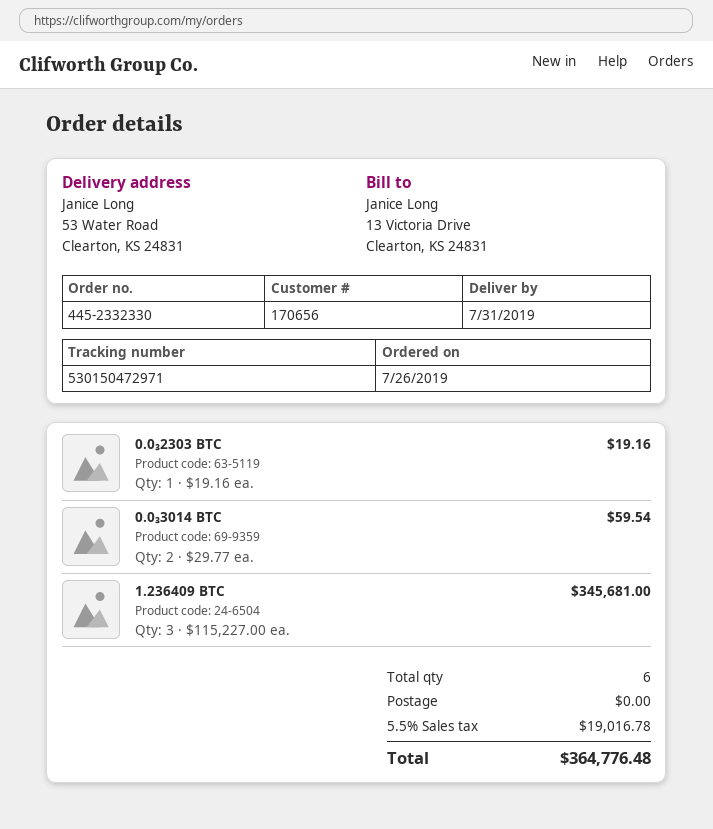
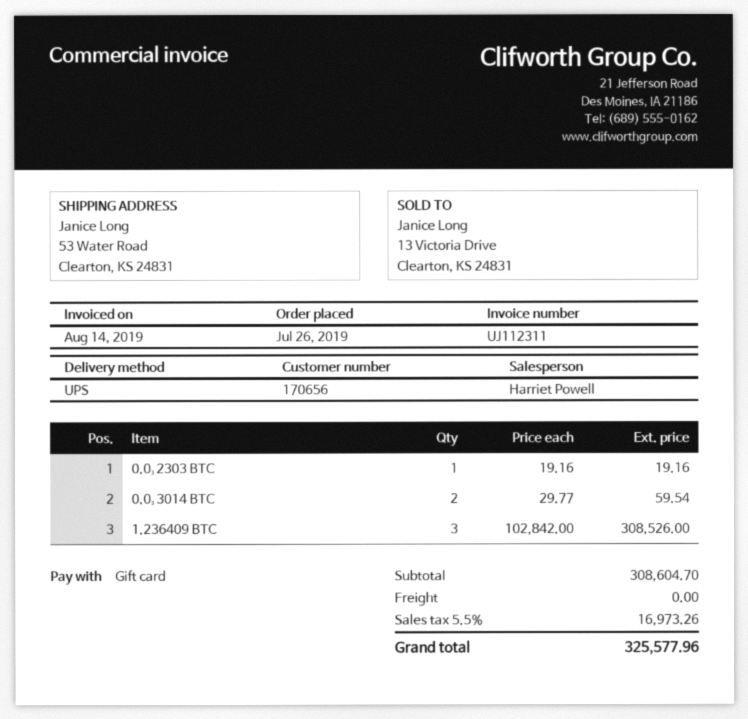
1.236409 BTC: 3 x 115227.00 = 345681.00 -> 3 x 102842.00 = 308526.00
tax: 5.5% = 19016.78 -> 5.5% = 16973.26
total: 364776.48 -> 325577.96

